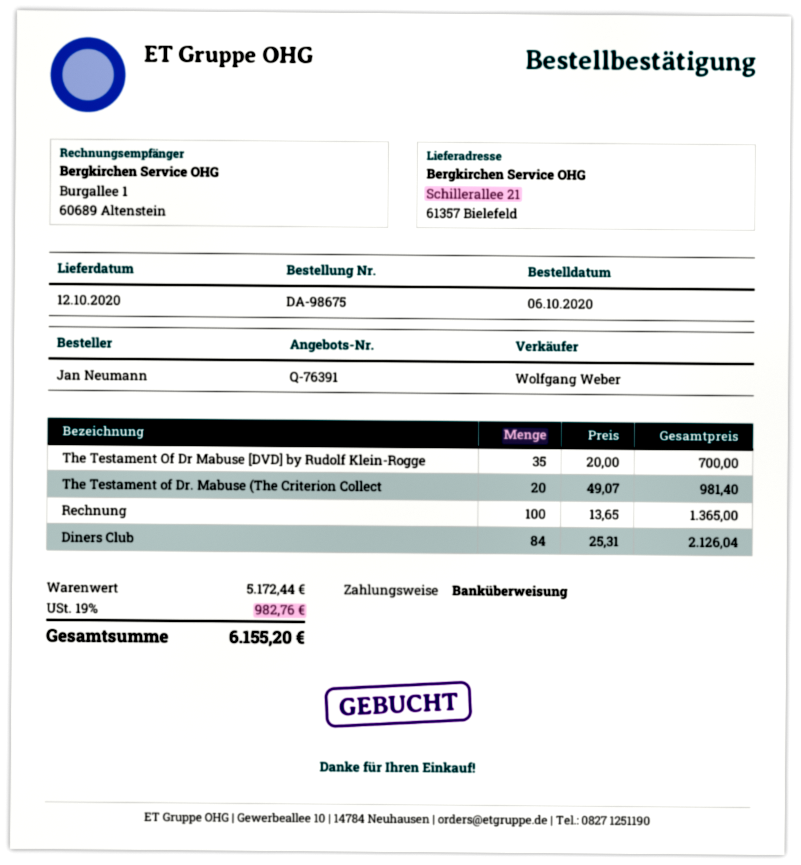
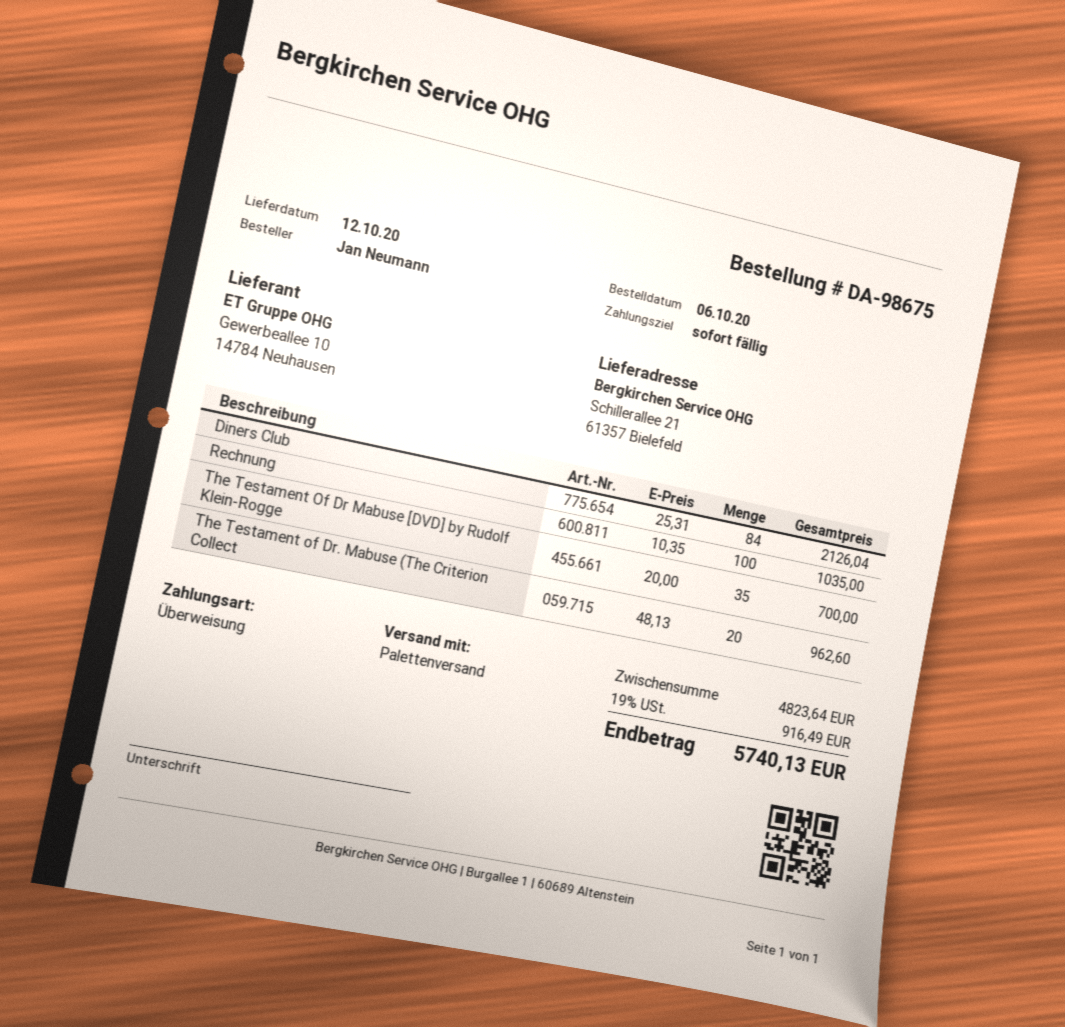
The Testament of Dr. Mabuse (The Criterion Collect: 20 x 49.07 = 981.40 -> 20 x 48.13 = 962.60
Rechnung: 100 x 13.65 = 1365.00 -> 100 x 10.35 = 1035.00
subtotal: 5172.44 -> 4823.64
tax: 19% = 982.76 -> 19% = 916.49
total: 6155.20 -> 5740.13

